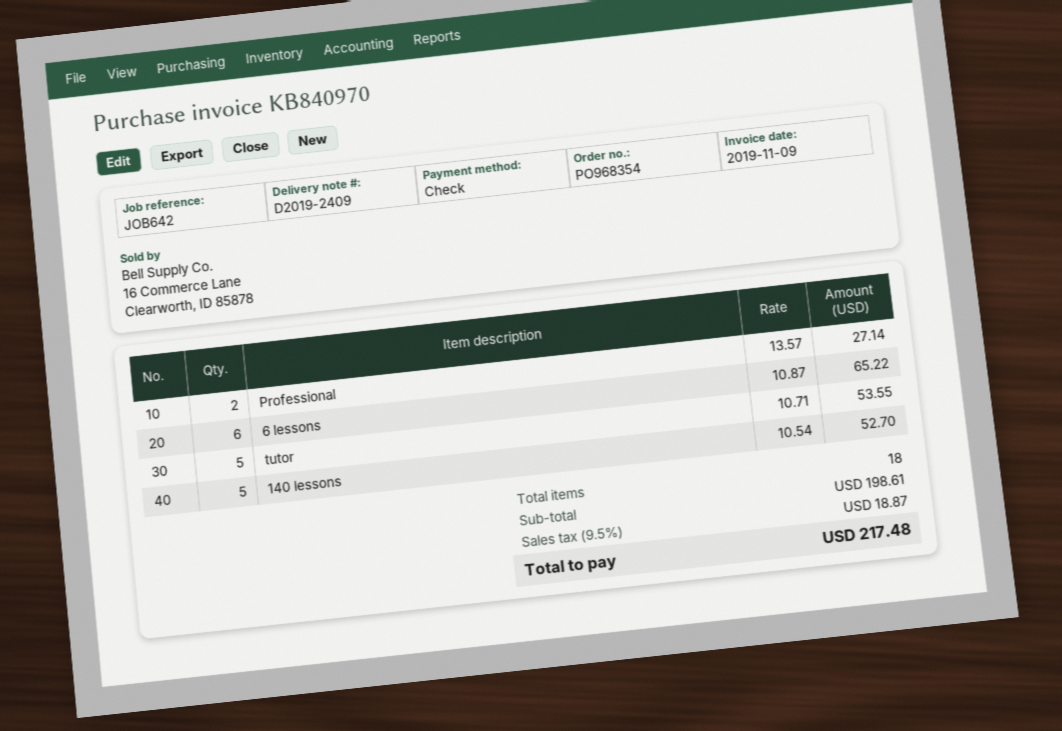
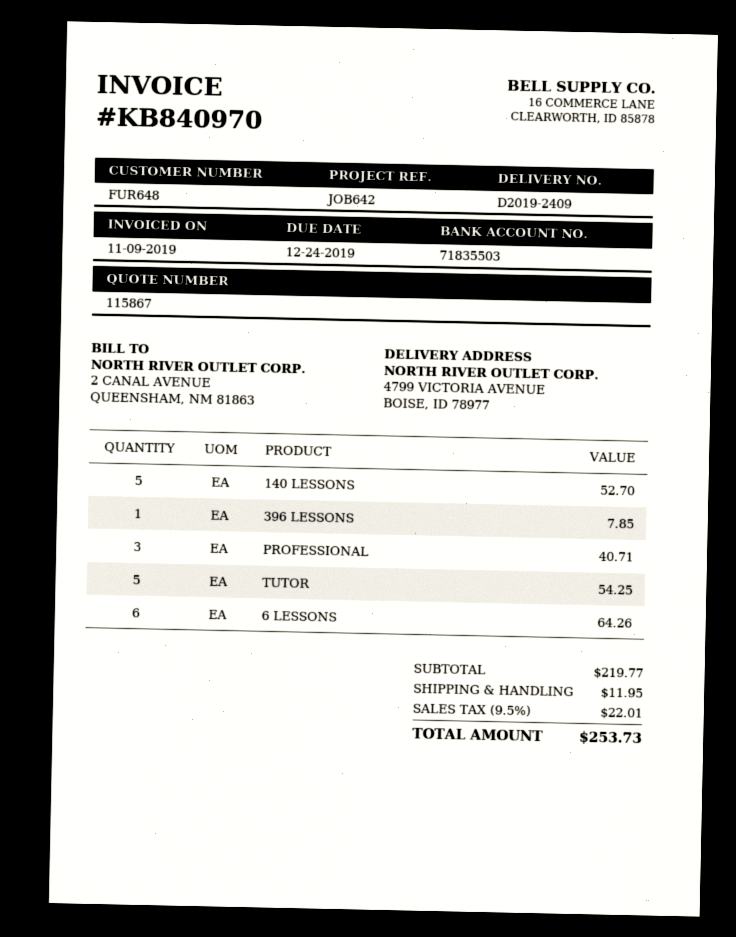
Professional: 2 for 27.14 -> 3 for 40.71
6 lessons: 6 for 65.22 -> 6 for 64.26
tutor: 5 for 53.55 -> 5 for 54.25
396 LESSONS: none -> 1 for 7.85
subtotal: 198.61 -> 219.77
shipping: none -> 11.95
tax: 9.5% = 18.87 -> 9.5% = 22.01
total: 217.48 -> 253.73

